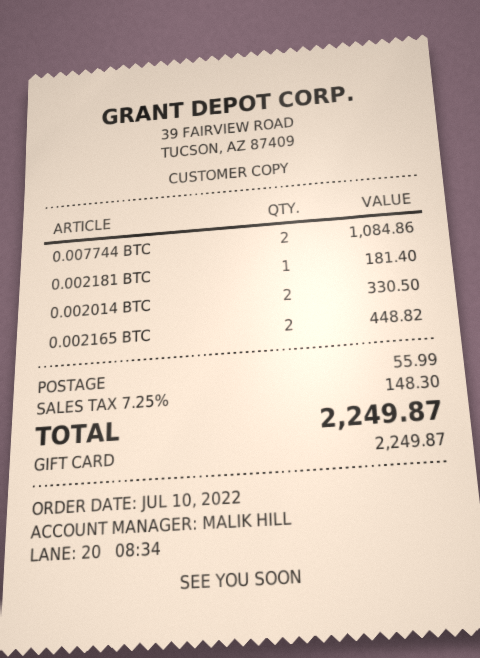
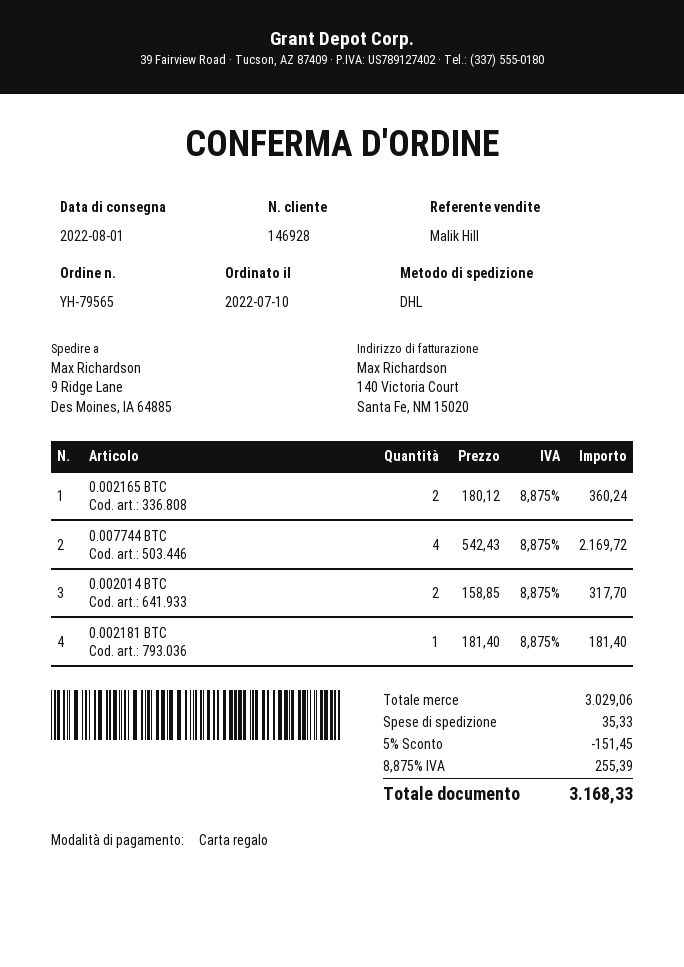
0.007744 BTC: 2 for 1084.86 -> 4 for 2169.72
0.002014 BTC: 2 for 330.50 -> 2 for 317.70
0.002165 BTC: 2 for 448.82 -> 2 for 360.24
discount: none -> 5% = 151.45
shipping: 55.99 -> 35.33
tax: 7.25% = 148.30 -> 8.875% = 255.39
total: 2249.87 -> 3168.33

